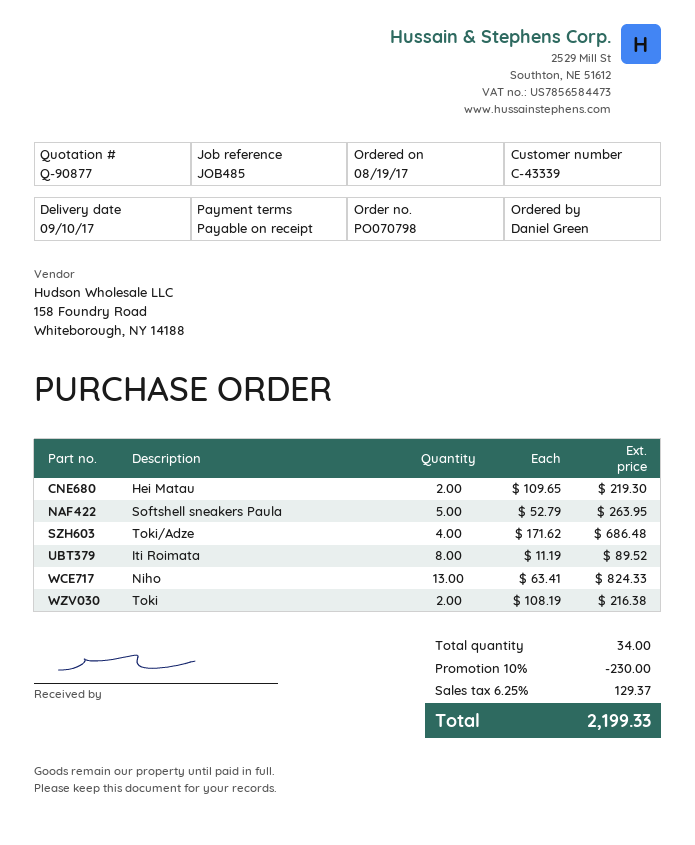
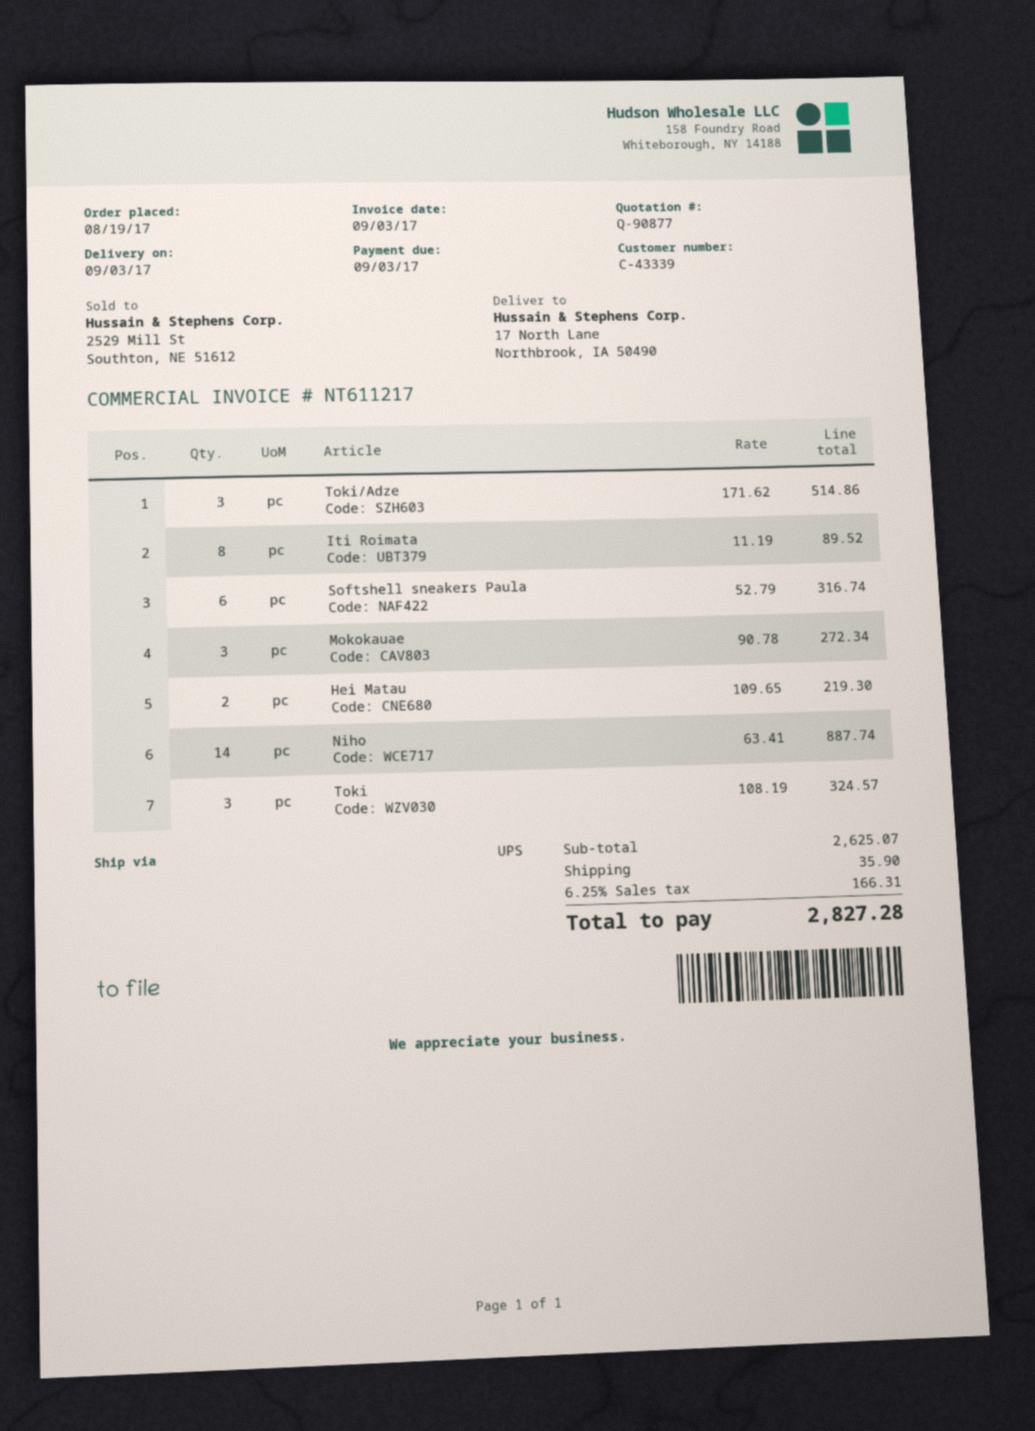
delivery date: 2017-09-10 -> 2017-09-03
Softshell sneakers Paula: 5 x 52.79 = 263.95 -> 6 x 52.79 = 316.74
Toki/Adze: 4 x 171.62 = 686.48 -> 3 x 171.62 = 514.86
Niho: 13 x 63.41 = 824.33 -> 14 x 63.41 = 887.74
Toki: 2 x 108.19 = 216.38 -> 3 x 108.19 = 324.57
Mokokauae: none -> 3 x 90.78 = 272.34
discount: 10% = 230.00 -> none
shipping: none -> 35.90
tax: 6.25% = 129.37 -> 6.25% = 166.31
total: 2199.33 -> 2827.28

